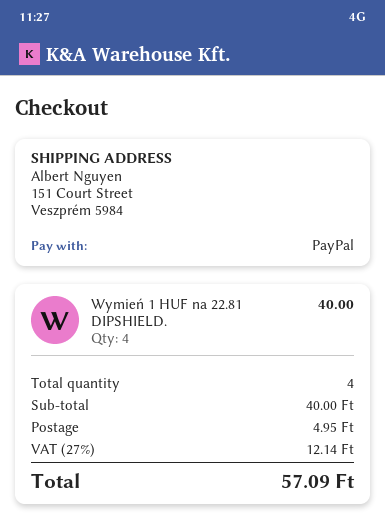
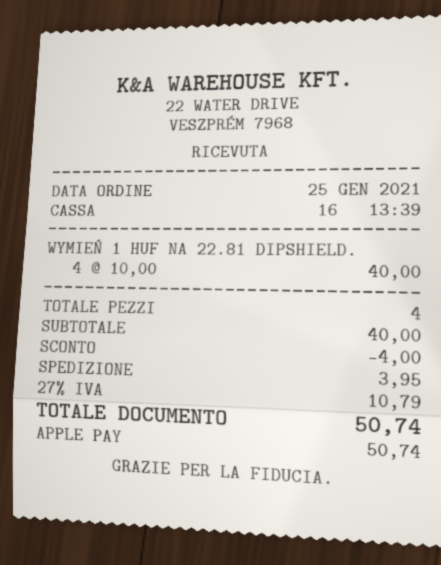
payment method: PayPal -> Apple Pay
discount: none -> 4.00
shipping: 4.95 -> 3.95
tax: 27% = 12.14 -> 27% = 10.79
total: 57.09 -> 50.74

